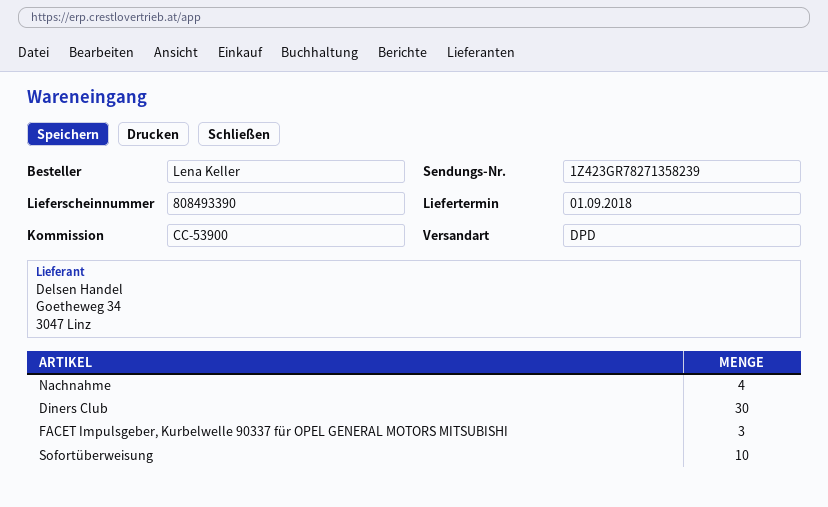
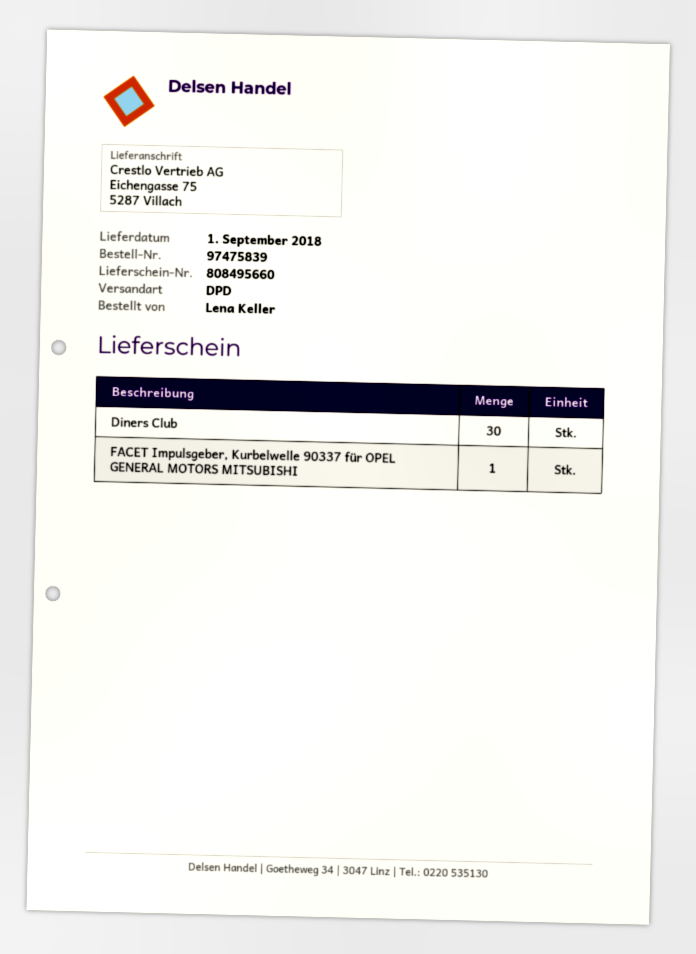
delivery note number: 808493390 -> 808495660
Nachnahme: 4 -> none
FACET Impulsgeber, Kurbelwelle 90337 für OPEL GENERAL MOTORS MITSUBISHI: 3 -> 1
Sofortüberweisung: 10 -> none

